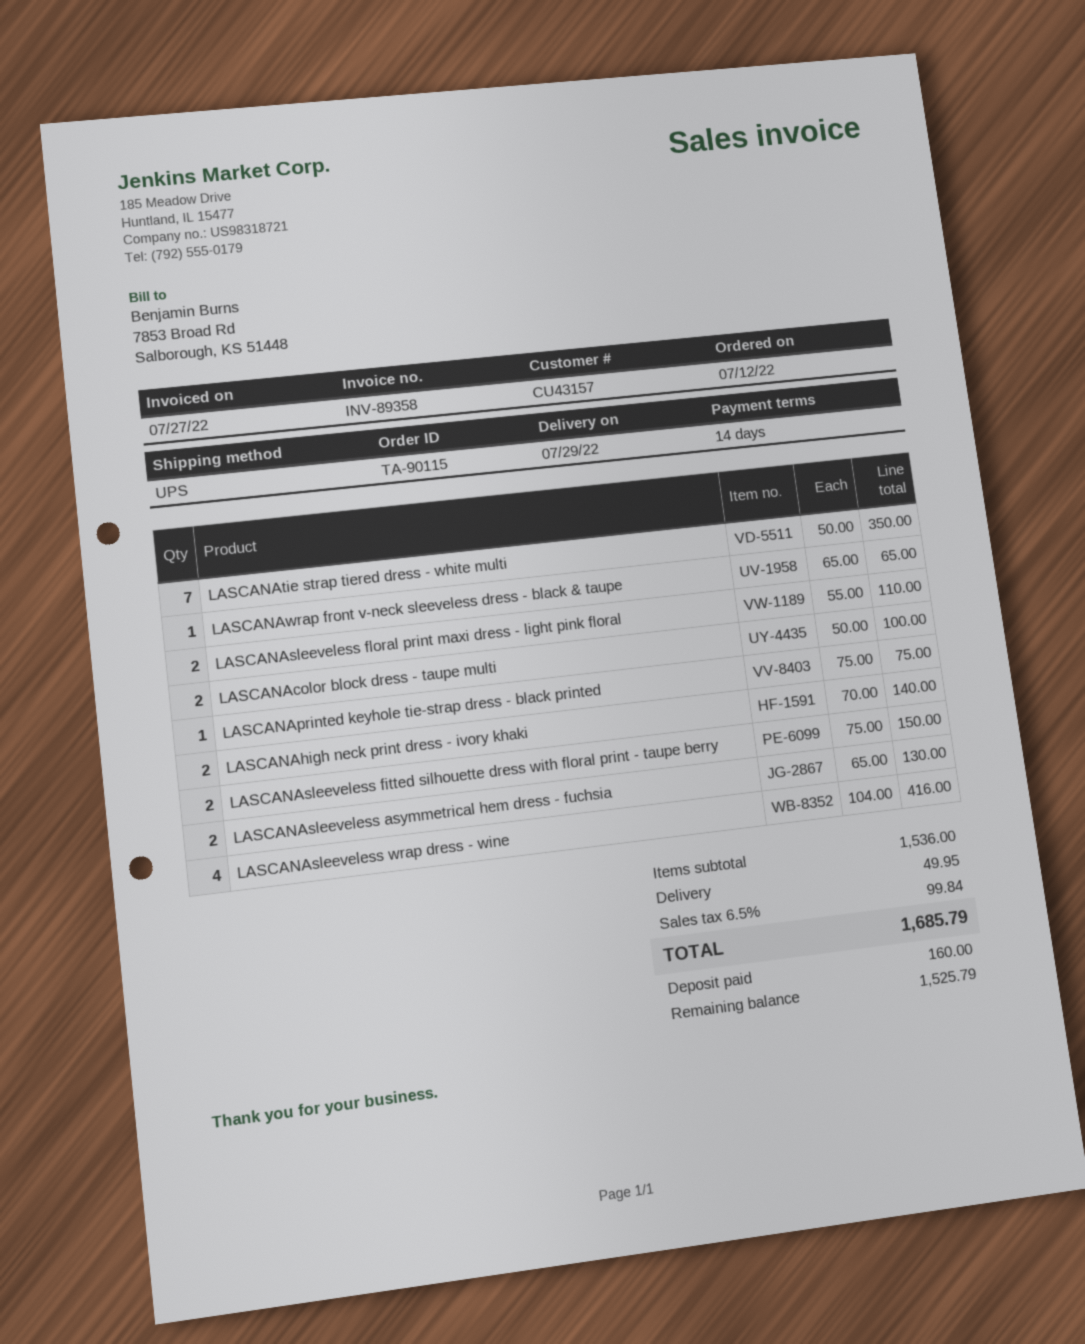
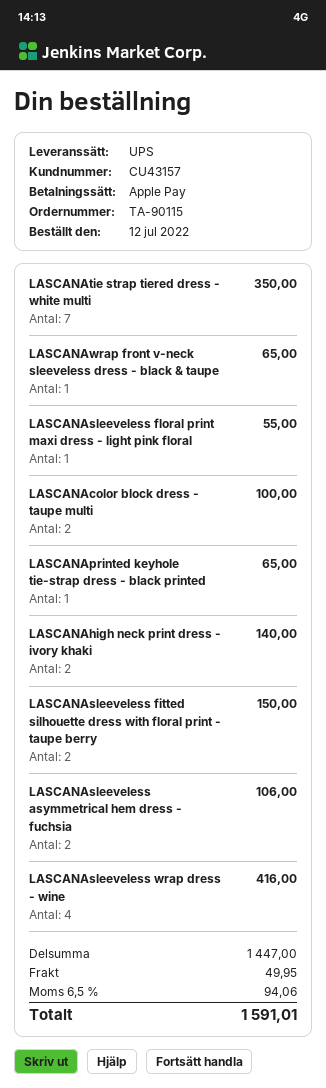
LASCANAsleeveless floral print maxi dress - light pink floral: 2 for 110.00 -> 1 for 55.00
LASCANAprinted keyhole tie-strap dress - black printed: 1 for 75.00 -> 1 for 65.00
LASCANAsleeveless asymmetrical hem dress - fuchsia: 2 for 130.00 -> 2 for 106.00
subtotal: 1536.00 -> 1447.00
tax: 6.5% = 99.84 -> 6.5% = 94.06
total: 1685.79 -> 1591.01

